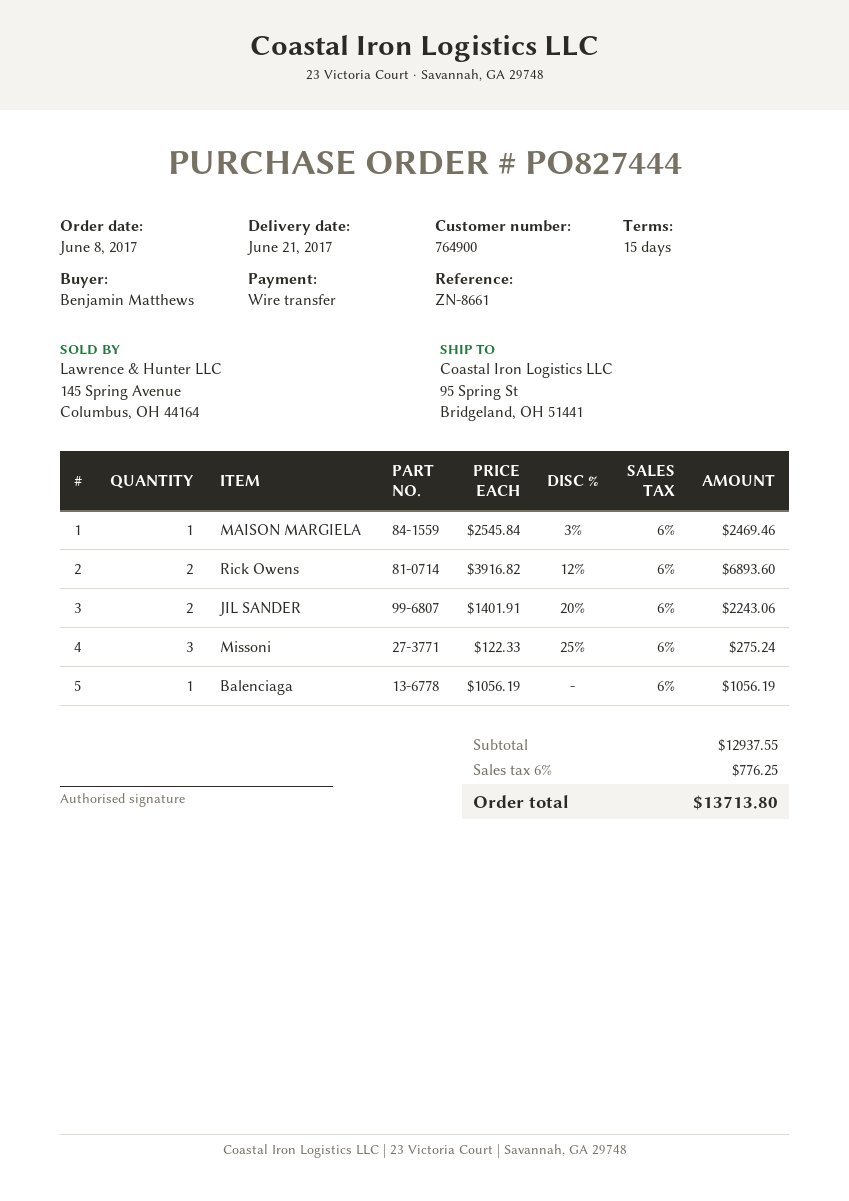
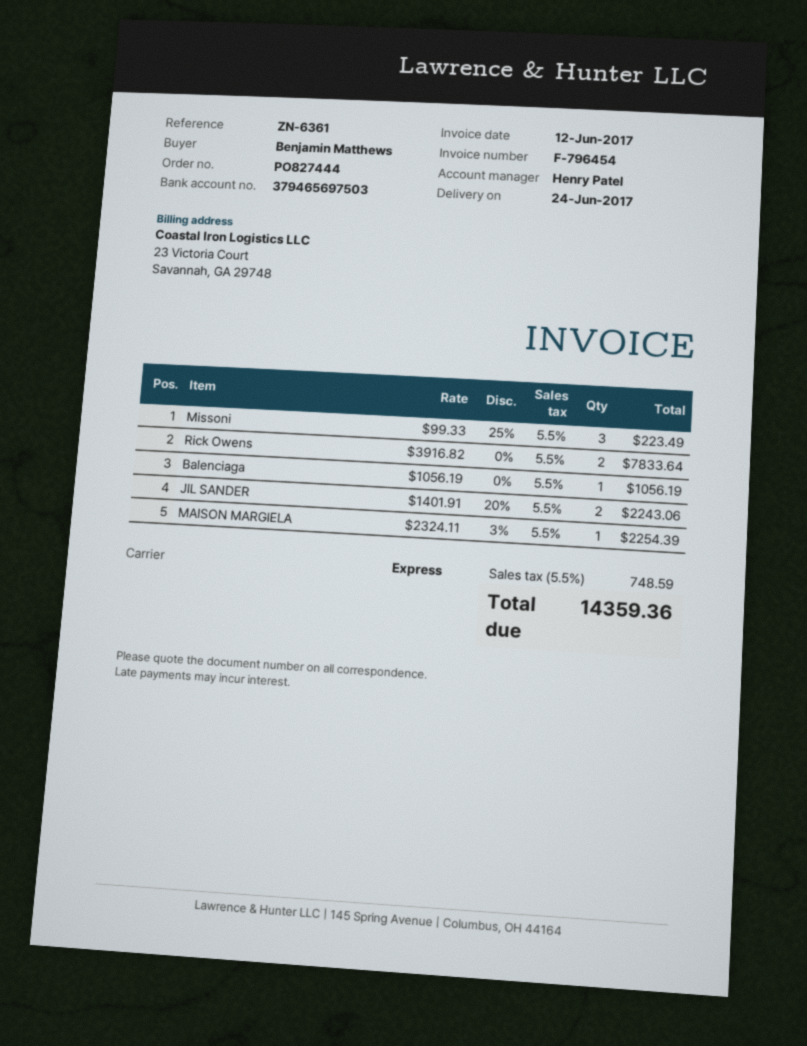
delivery date: 2017-06-21 -> 2017-06-24
reference: ZN-8661 -> ZN-6361
MAISON MARGIELA: 1 x 2545.84 - 3% = 2469.46 -> 1 x 2324.11 - 3% = 2254.39
Rick Owens: 2 x 3916.82 - 12% = 6893.60 -> 2 x 3916.82 = 7833.64
Missoni: 3 x 122.33 - 25% = 275.24 -> 3 x 99.33 - 25% = 223.49
tax: 6% = 776.25 -> 5.5% = 748.59
total: 13713.80 -> 14359.36

